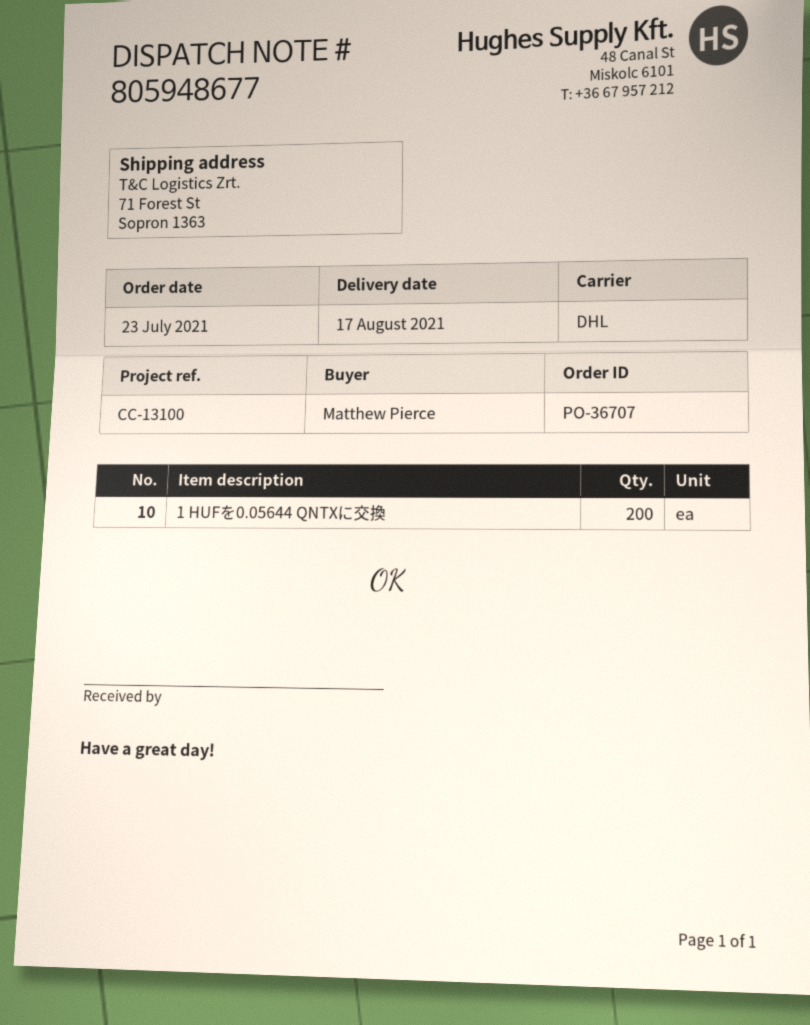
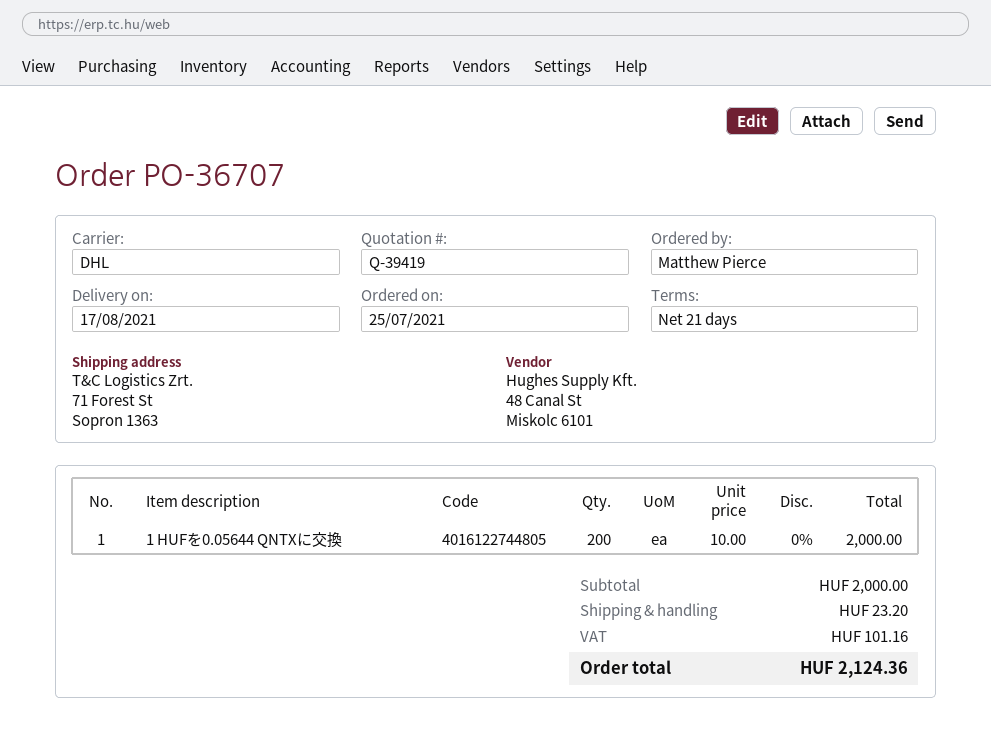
order date: 2021-07-23 -> 2021-07-25

